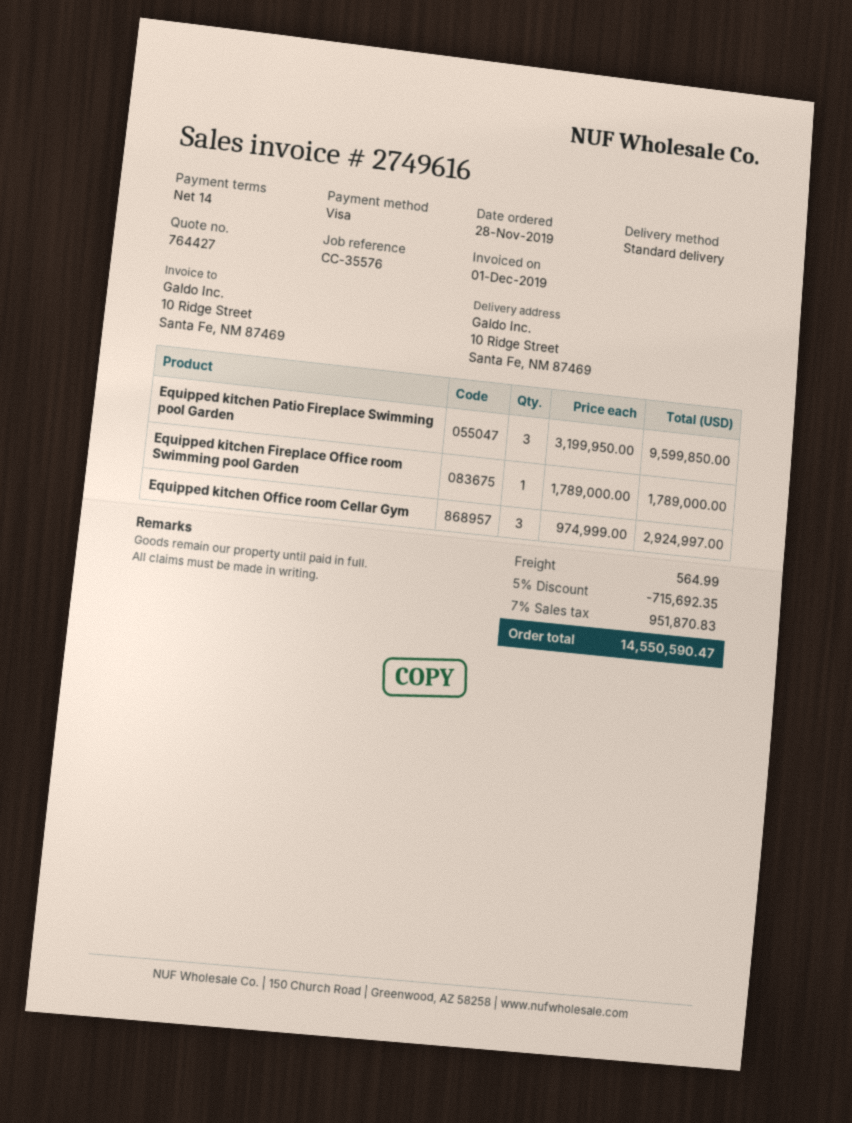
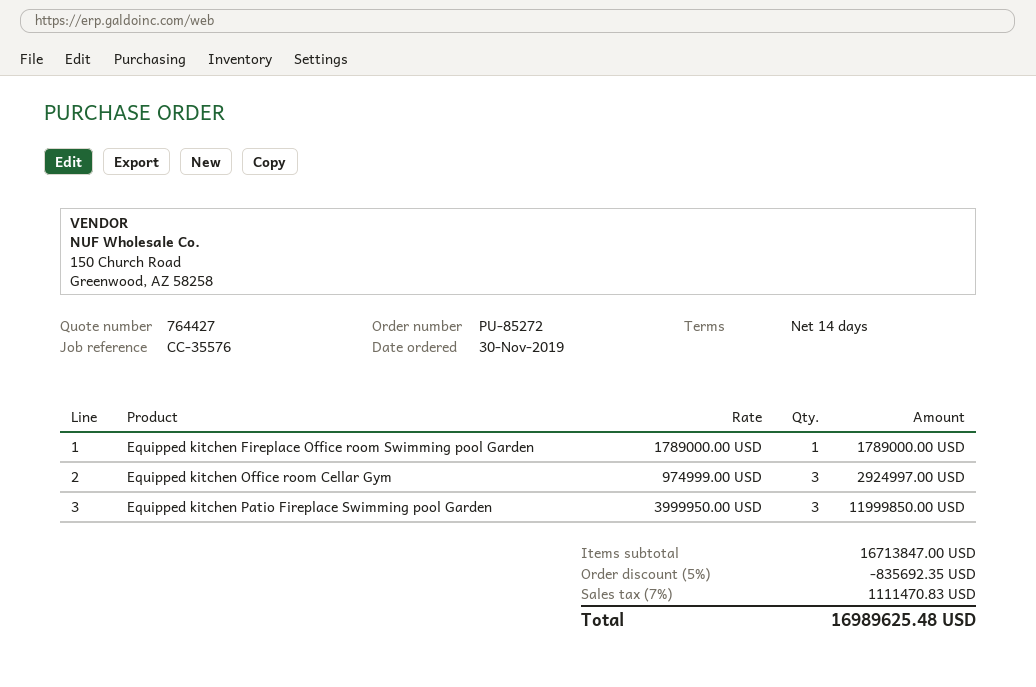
order date: 2019-11-28 -> 2019-11-30
Equipped kitchen Patio Fireplace Swimming pool Garden: 3 x 3199950.00 = 9599850.00 -> 3 x 3999950.00 = 11999850.00
discount: 5% = 715692.35 -> 5% = 835692.35
shipping: 564.99 -> none
tax: 7% = 951870.83 -> 7% = 1111470.83
total: 14550590.47 -> 16989625.48

